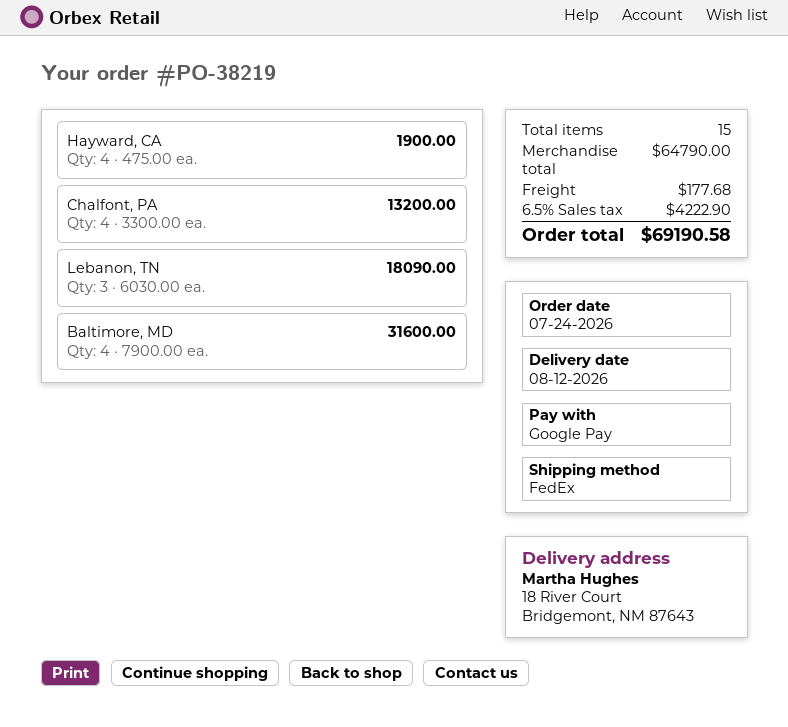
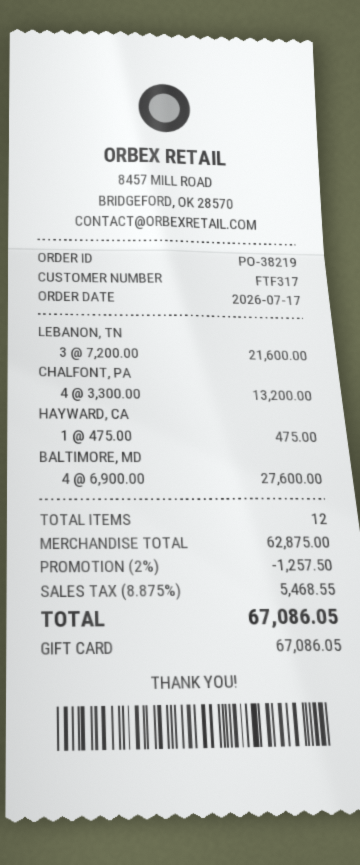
order date: 2026-07-24 -> 2026-07-17
payment method: Google Pay -> gift card
Hayward, CA: 4 x 475.00 = 1900.00 -> 1 x 475.00 = 475.00
Lebanon, TN: 3 x 6030.00 = 18090.00 -> 3 x 7200.00 = 21600.00
Baltimore, MD: 4 x 7900.00 = 31600.00 -> 4 x 6900.00 = 27600.00
total quantity: 15 -> 12
subtotal: 64790.00 -> 62875.00
discount: none -> 2% = 1257.50
shipping: 177.68 -> none
tax: 6.5% = 4222.90 -> 8.875% = 5468.55
total: 69190.58 -> 67086.05

